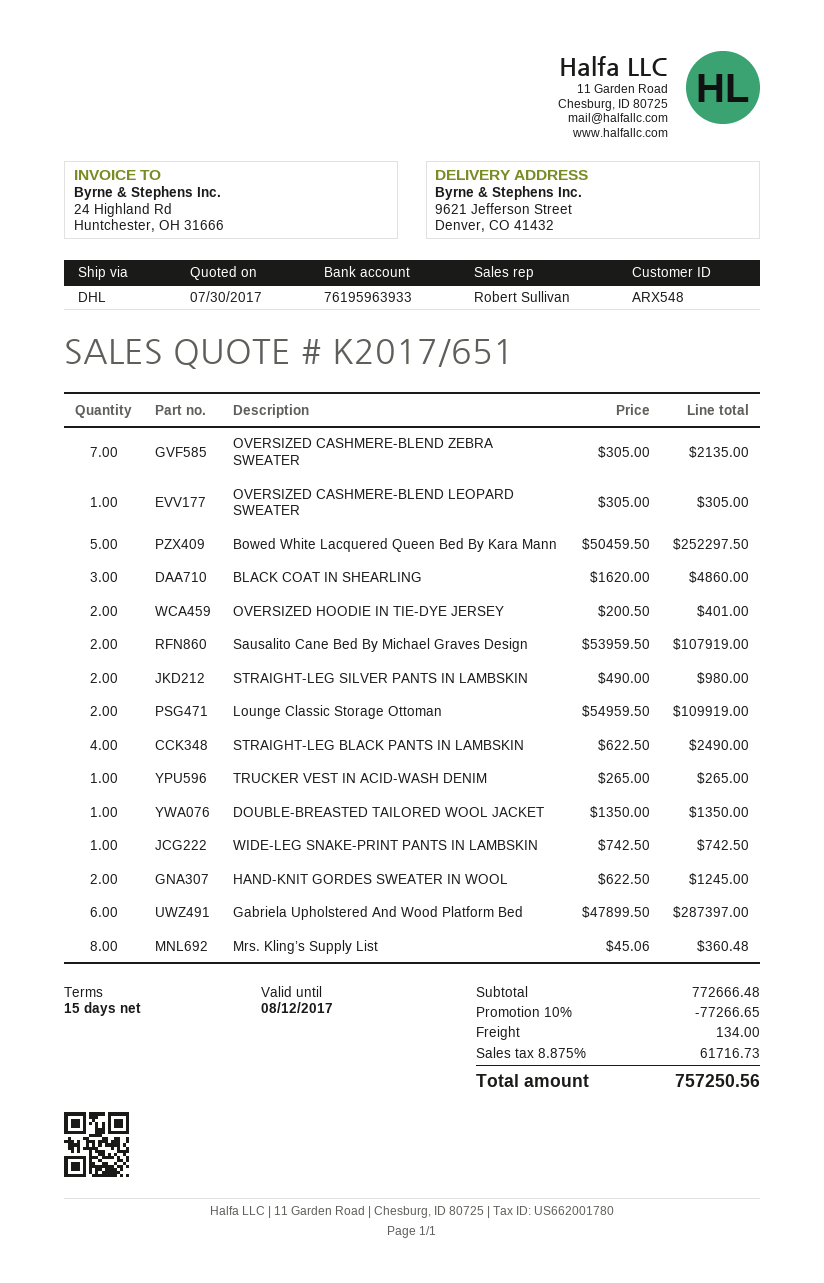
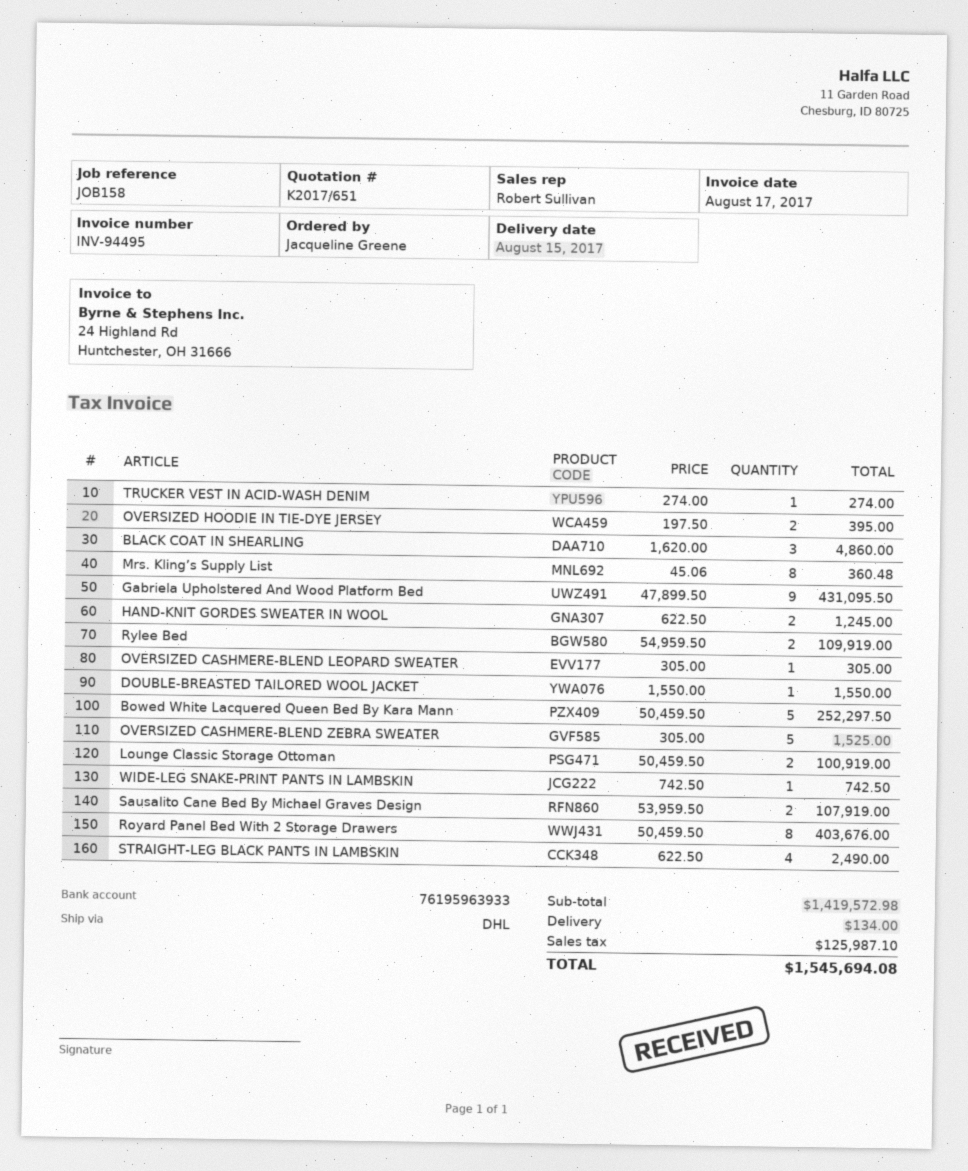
OVERSIZED CASHMERE-BLEND ZEBRA SWEATER: 7 x 305.00 = 2135.00 -> 5 x 305.00 = 1525.00
OVERSIZED HOODIE IN TIE-DYE JERSEY: 2 x 200.50 = 401.00 -> 2 x 197.50 = 395.00
STRAIGHT-LEG SILVER PANTS IN LAMBSKIN: 2 x 490.00 = 980.00 -> none
Lounge Classic Storage Ottoman: 2 x 54959.50 = 109919.00 -> 2 x 50459.50 = 100919.00
TRUCKER VEST IN ACID-WASH DENIM: 1 x 265.00 = 265.00 -> 1 x 274.00 = 274.00
DOUBLE-BREASTED TAILORED WOOL JACKET: 1 x 1350.00 = 1350.00 -> 1 x 1550.00 = 1550.00
Gabriela Upholstered And Wood Platform Bed: 6 x 47899.50 = 287397.00 -> 9 x 47899.50 = 431095.50
Rylee Bed: none -> 2 x 54959.50 = 109919.00
Royard Panel Bed With 2 Storage Drawers: none -> 8 x 50459.50 = 403676.00
subtotal: 772666.48 -> 1419572.98
discount: 10% = 77266.65 -> none
tax: 61716.73 -> 125987.10
total: 757250.56 -> 1545694.08

